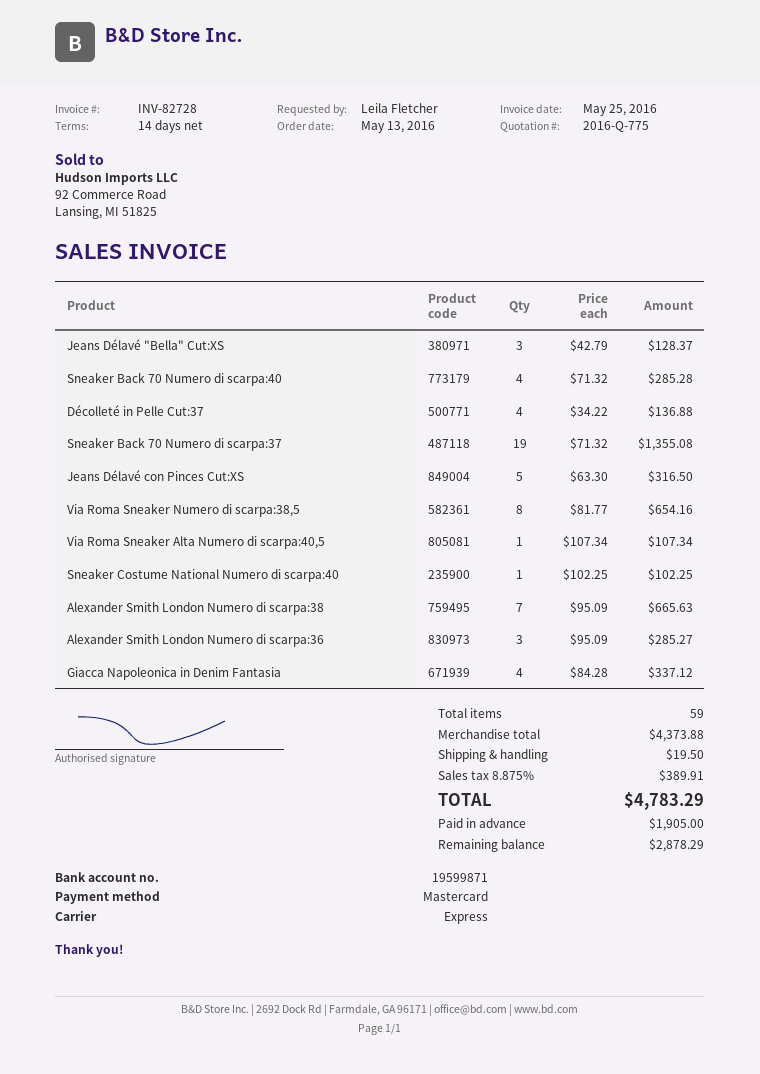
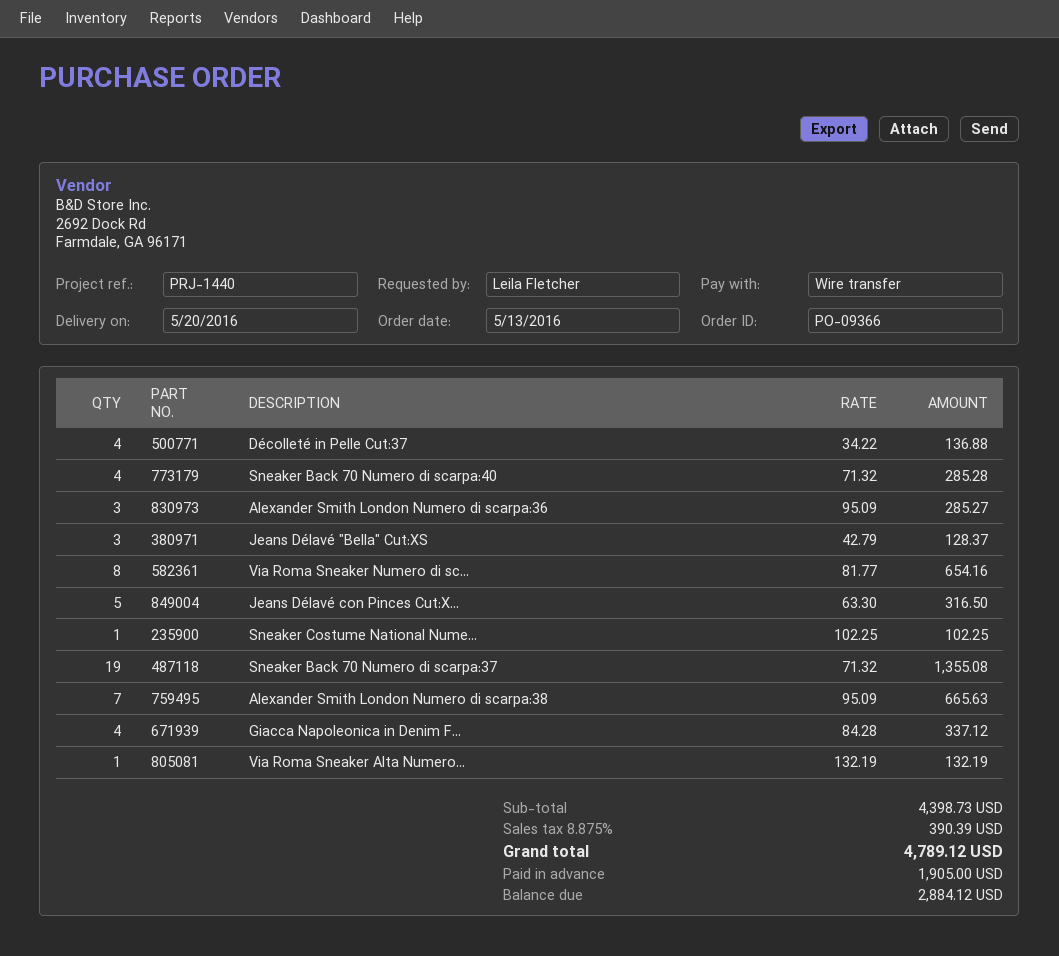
payment method: Mastercard -> bank transfer
Via Roma Sneaker Alta Numero di scarpa:40,5: 1 x 107.34 = 107.34 -> 1 x 132.19 = 132.19
subtotal: 4373.88 -> 4398.73
shipping: 19.50 -> none
tax: 8.875% = 389.91 -> 8.875% = 390.39
total: 4783.29 -> 4789.12
balance: 2878.29 -> 2884.12

